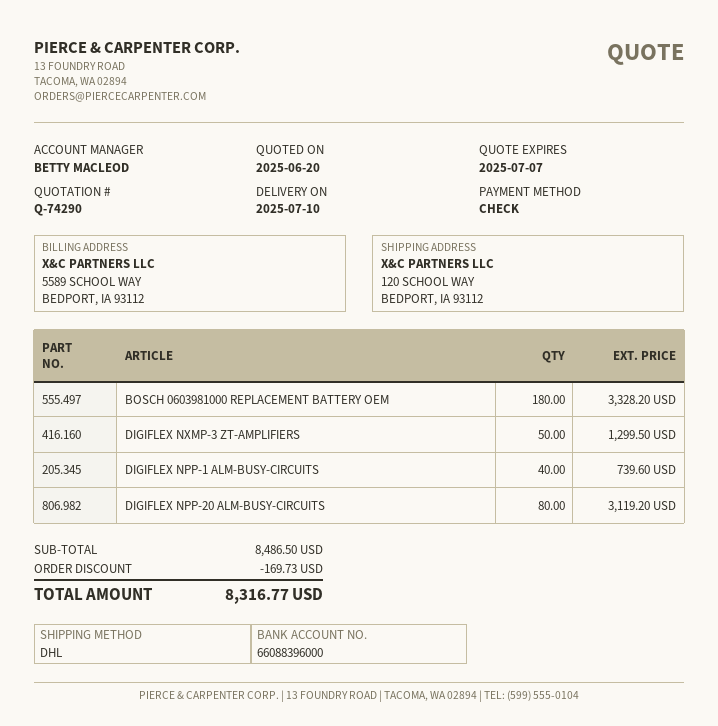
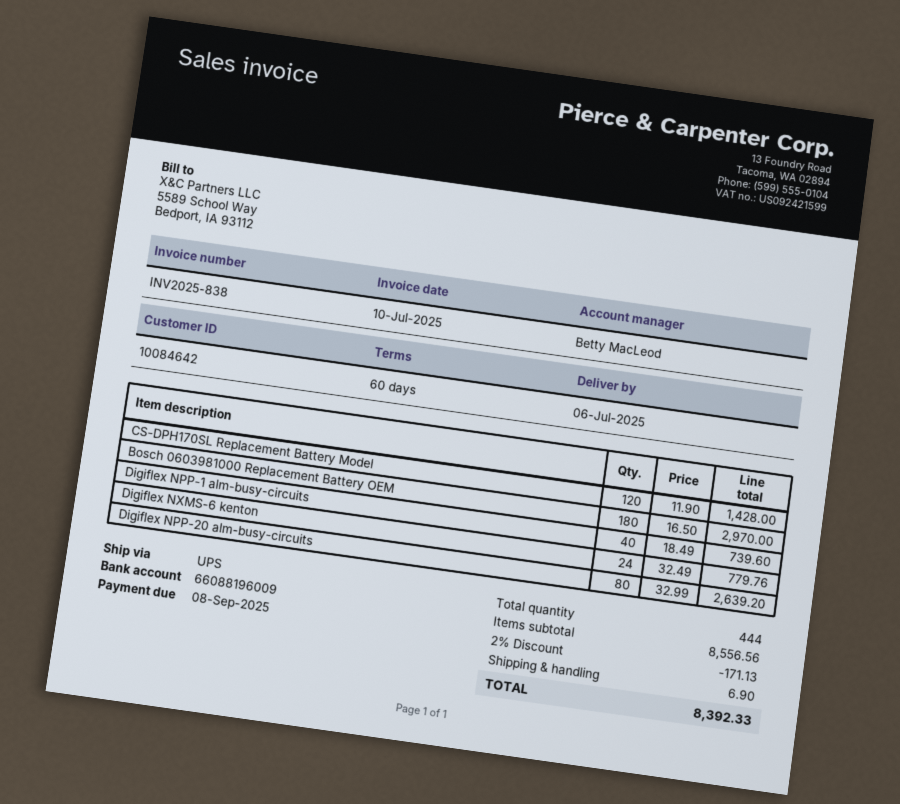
delivery date: 2025-07-10 -> 2025-07-06
bank account: 66088396000 -> 66088196009
shipping method: DHL -> UPS
BOSCH 0603981000 REPLACEMENT BATTERY OEM: 180 for 3328.20 -> 180 for 2970.00
DIGIFLEX NXMP-3 ZT-AMPLIFIERS: 50 for 1299.50 -> none
DIGIFLEX NPP-20 ALM-BUSY-CIRCUITS: 80 for 3119.20 -> 80 for 2639.20
CS-DPH170SL Replacement Battery Model: none -> 120 for 1428.00
Digiflex NXMS-6 kenton: none -> 24 for 779.76
subtotal: 8486.50 -> 8556.56
discount: 169.73 -> 171.13
shipping: none -> 6.90
total: 8316.77 -> 8392.33

